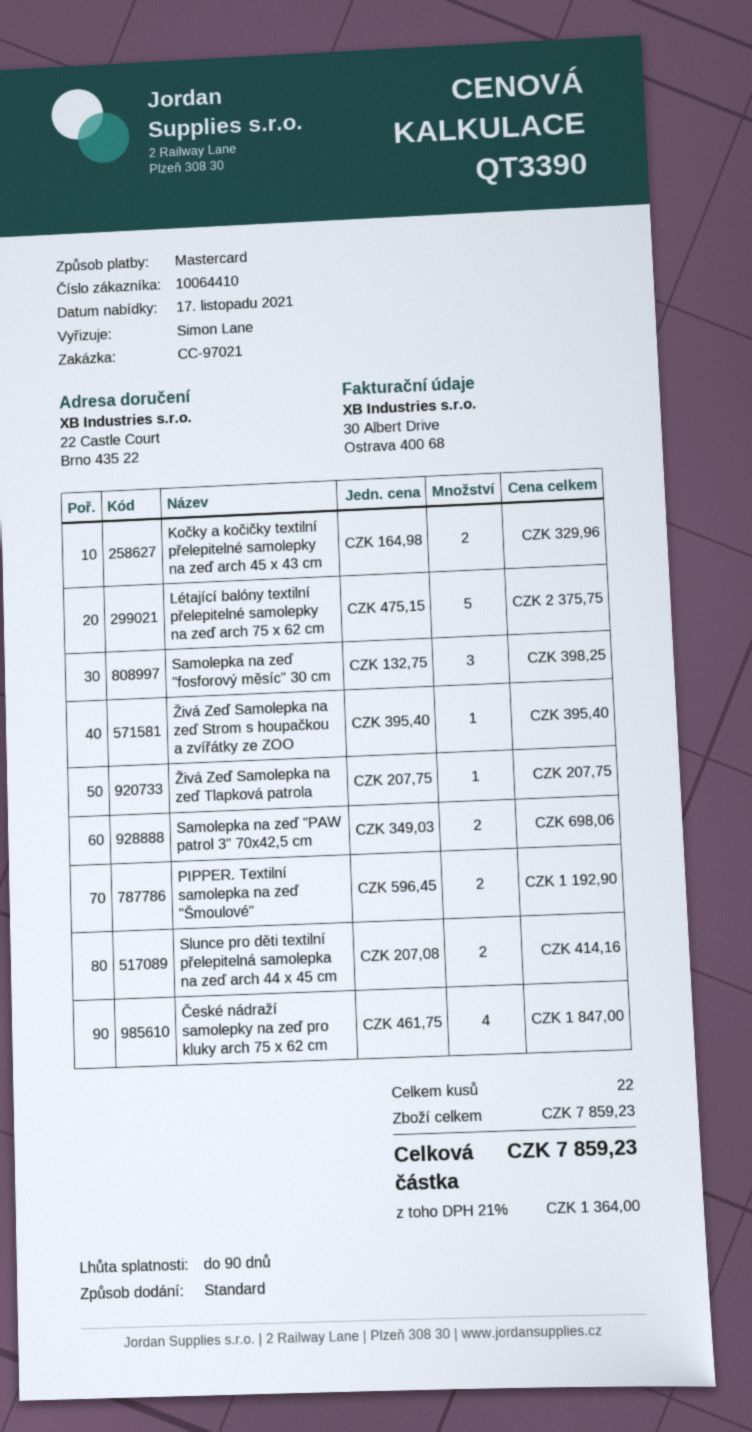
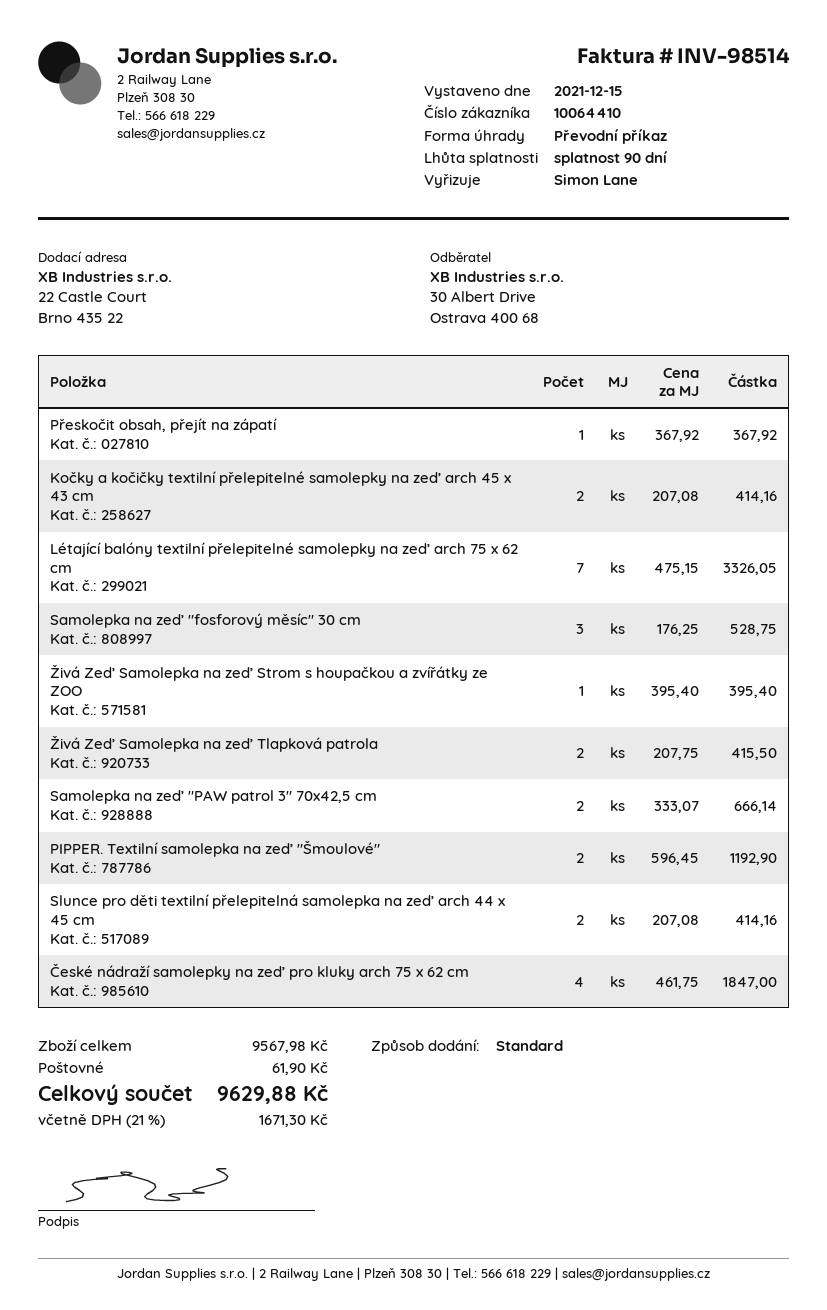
payment method: Mastercard -> bank transfer
Kočky a kočičky textilní přelepitelné samolepky na zeď arch 45 x 43 cm: 2 x 164.98 = 329.96 -> 2 x 207.08 = 414.16
Létající balóny textilní přelepitelné samolepky na zeď arch 75 x 62 cm: 5 x 475.15 = 2375.75 -> 7 x 475.15 = 3326.05
Samolepka na zeď "fosforový měsíc" 30 cm: 3 x 132.75 = 398.25 -> 3 x 176.25 = 528.75
Živá Zeď Samolepka na zeď Tlapková patrola: 1 x 207.75 = 207.75 -> 2 x 207.75 = 415.50
Samolepka na zeď "PAW patrol 3" 70x42,5 cm: 2 x 349.03 = 698.06 -> 2 x 333.07 = 666.14
Přeskočit obsah, přejít na zápatí: none -> 1 x 367.92 = 367.92
subtotal: 7859.23 -> 9567.98
shipping: none -> 61.90
tax: 21% = 1364.00 -> 21% = 1671.30
total: 7859.23 -> 9629.88

